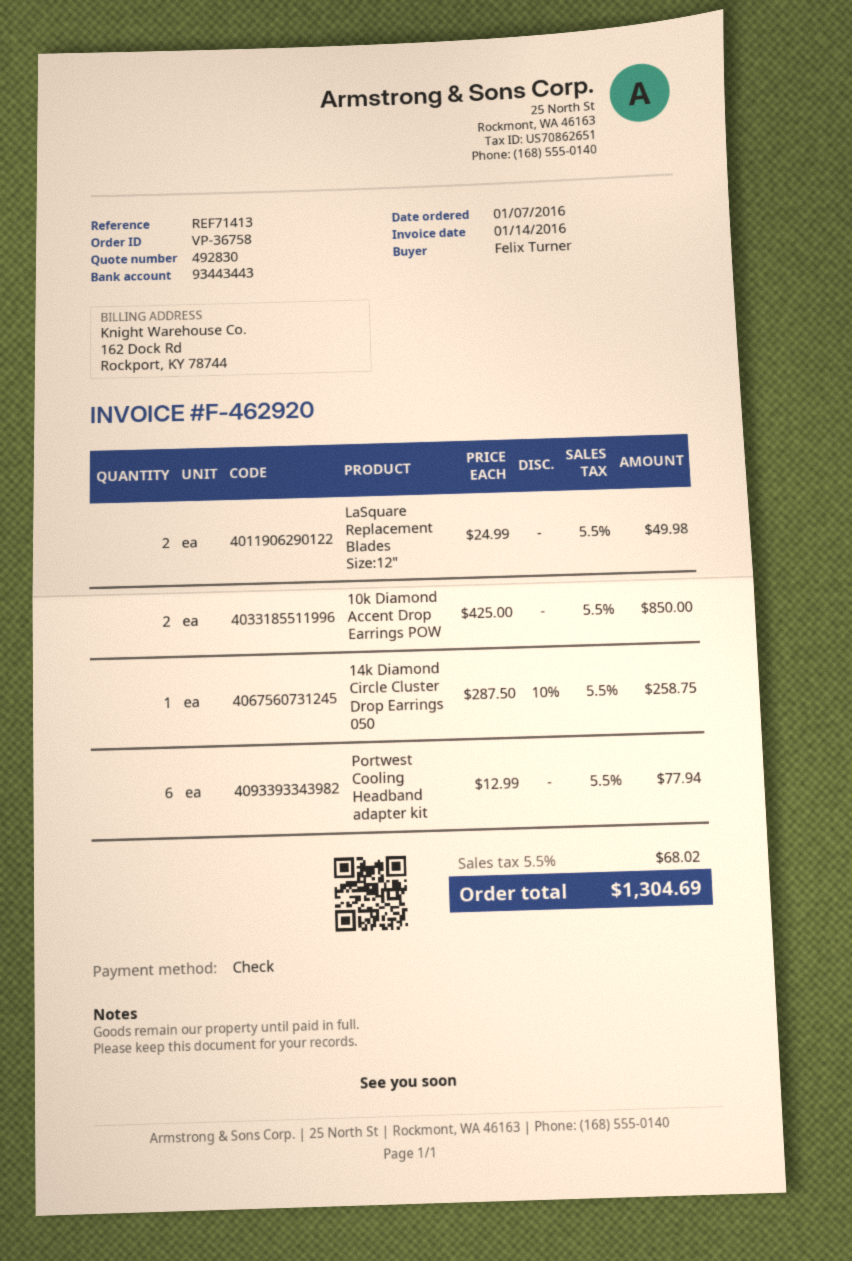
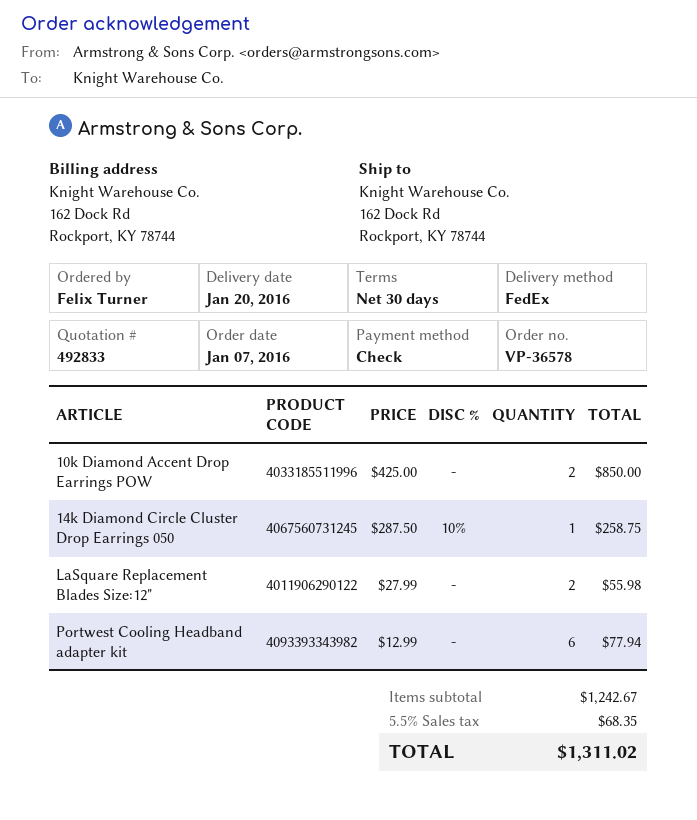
quote number: 492830 -> 492833
order number: VP-36758 -> VP-36578
LaSquare Replacement Blades Size:12": 2 x 24.99 = 49.98 -> 2 x 27.99 = 55.98
tax: 5.5% = 68.02 -> 5.5% = 68.35
total: 1304.69 -> 1311.02

